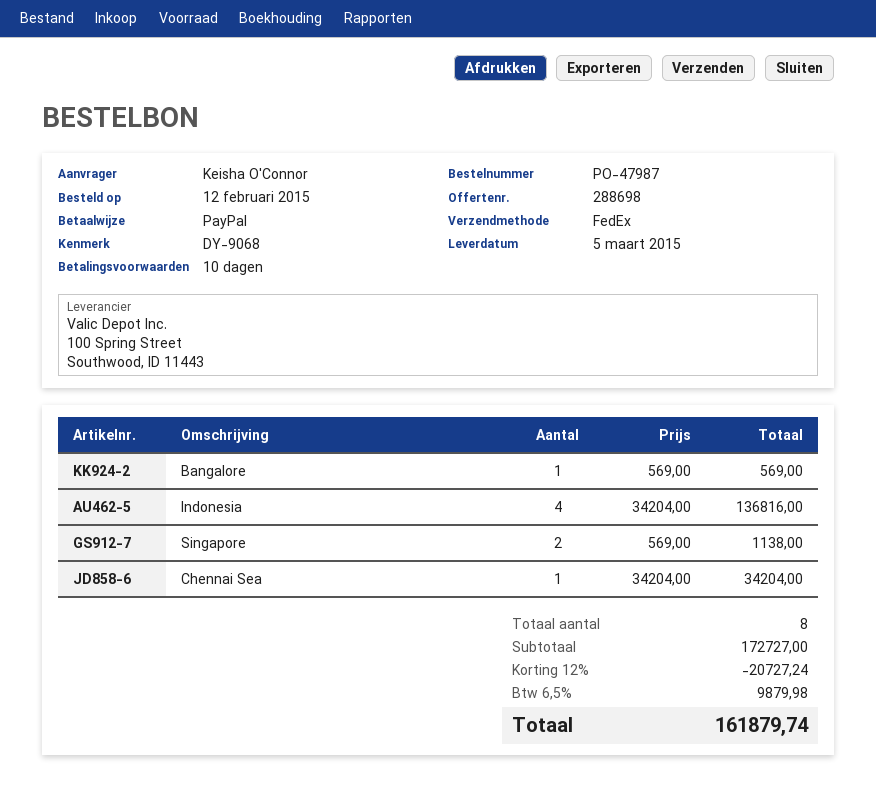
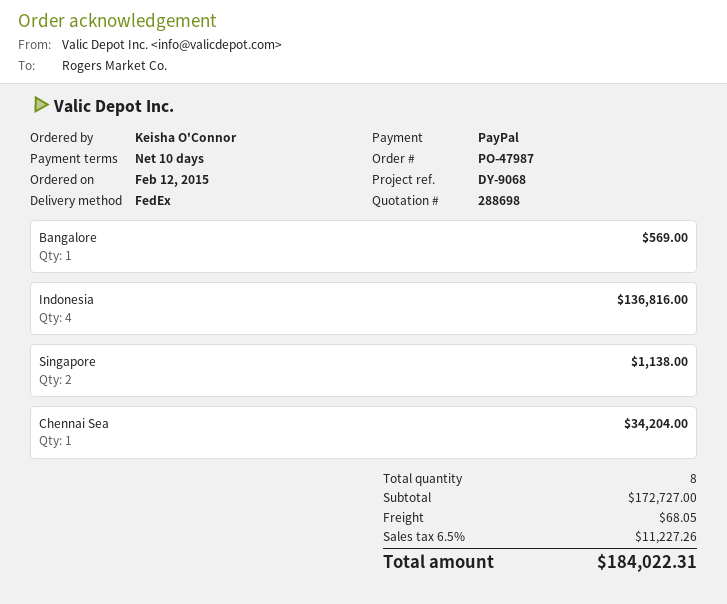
discount: 12% = 20727.24 -> none
shipping: none -> 68.05
tax: 6.5% = 9879.98 -> 6.5% = 11227.26
total: 161879.74 -> 184022.31

